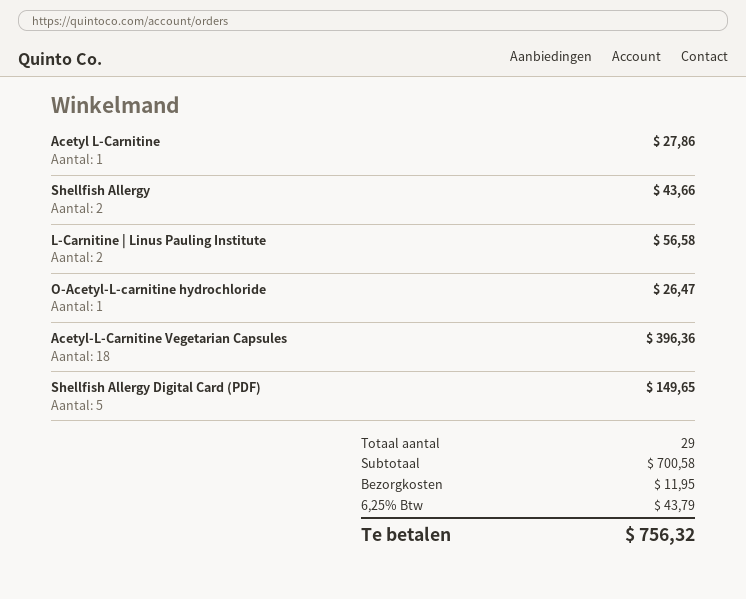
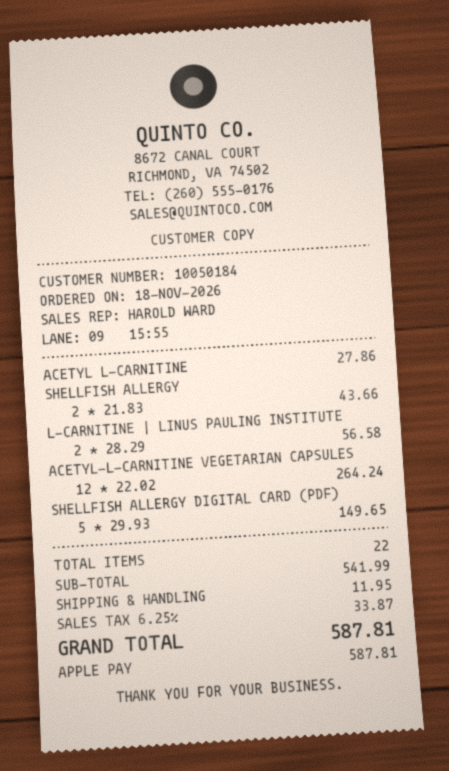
O-Acetyl-L-carnitine hydrochloride: 1 for 26.47 -> none
Acetyl-L-Carnitine Vegetarian Capsules: 18 for 396.36 -> 12 for 264.24
total quantity: 29 -> 22
subtotal: 700.58 -> 541.99
tax: 6.25% = 43.79 -> 6.25% = 33.87
total: 756.32 -> 587.81

